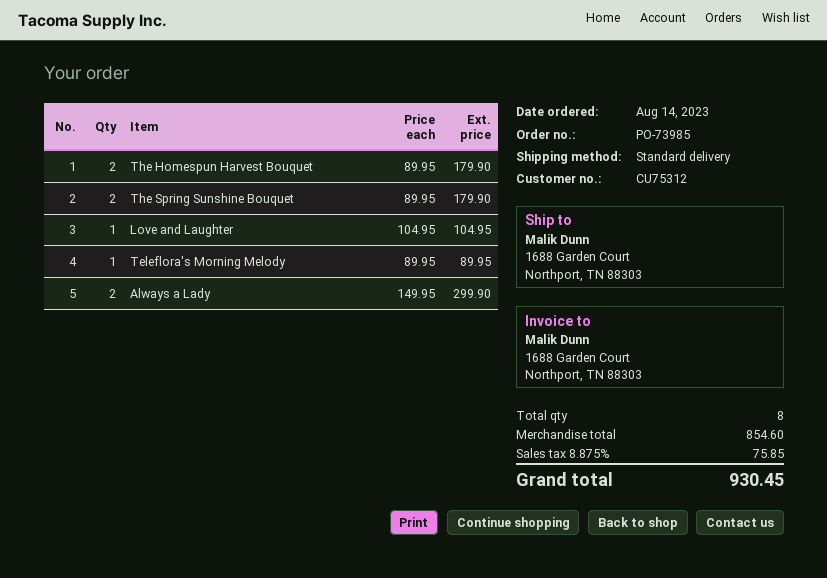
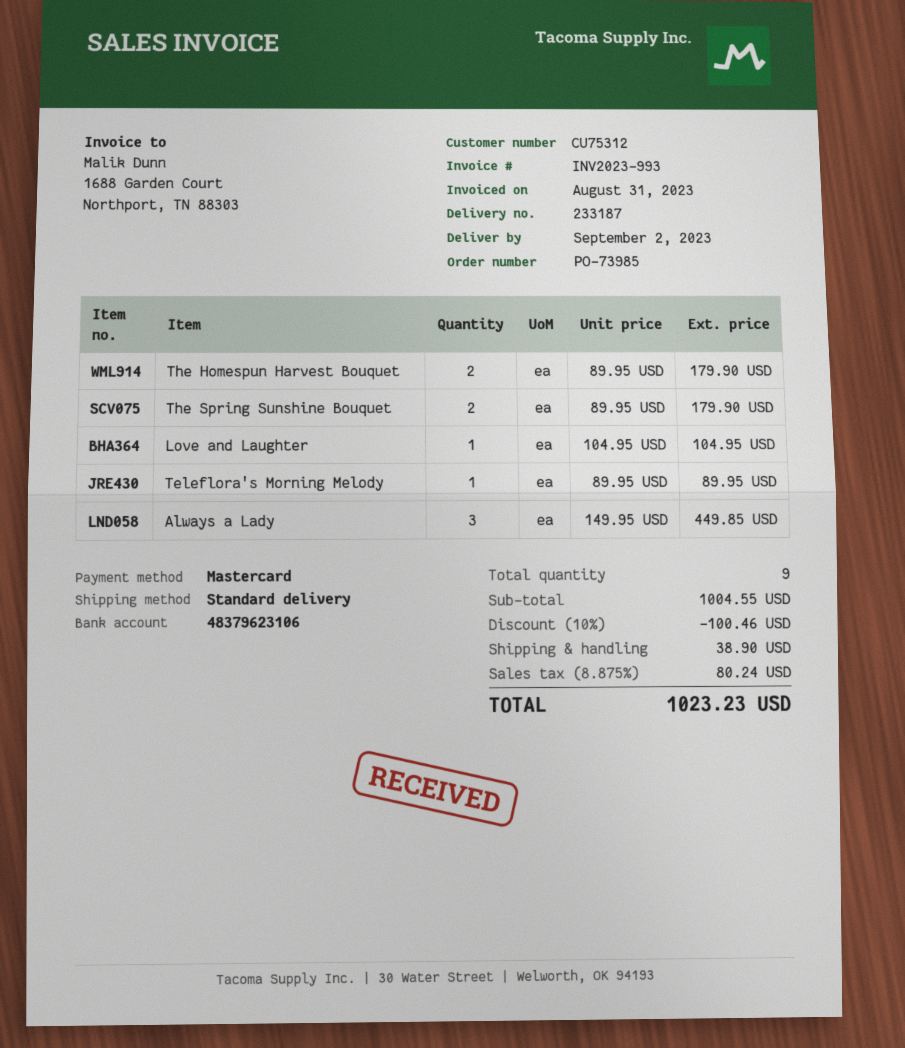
Always a Lady: 2 x 149.95 = 299.90 -> 3 x 149.95 = 449.85
total quantity: 8 -> 9
subtotal: 854.60 -> 1004.55
discount: none -> 10% = 100.46
shipping: none -> 38.90
tax: 8.875% = 75.85 -> 8.875% = 80.24
total: 930.45 -> 1023.23

